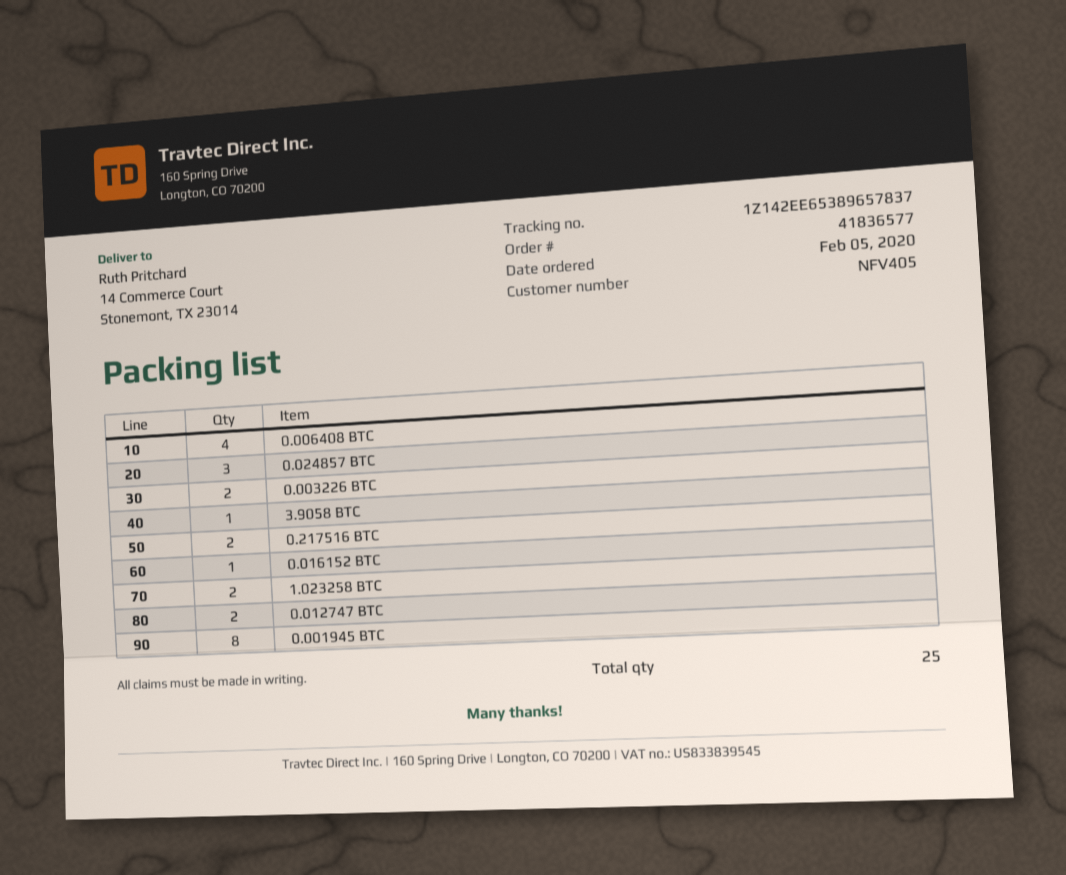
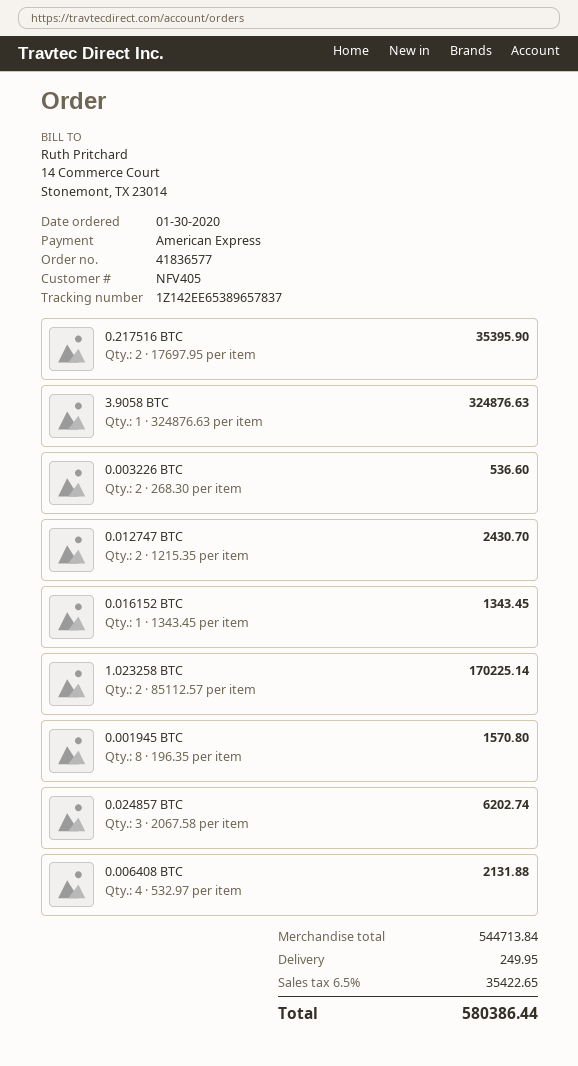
order date: 2020-02-05 -> 2020-01-30

